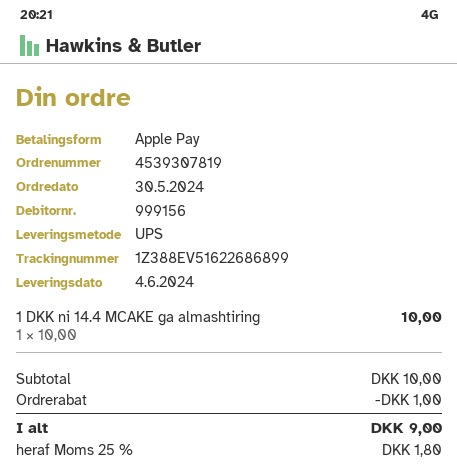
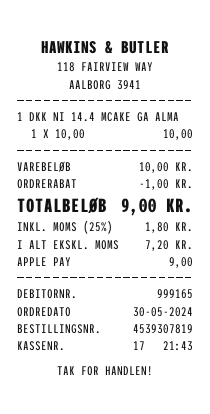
customer number: 999156 -> 999165

